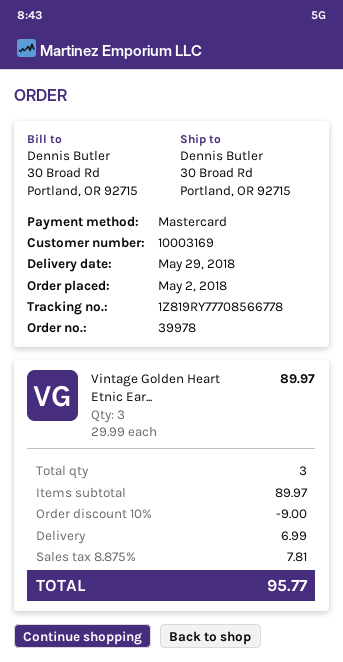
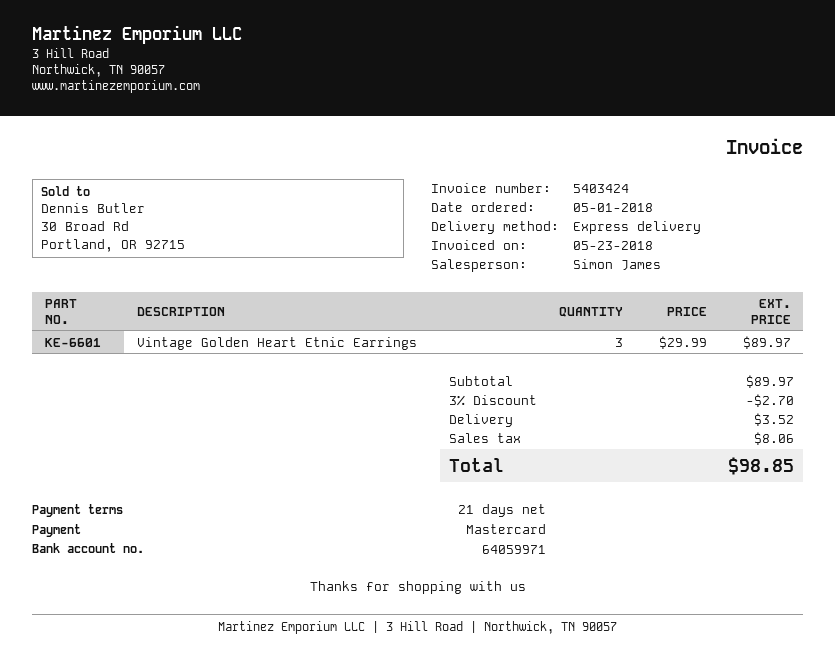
order date: 2018-05-02 -> 2018-05-01
discount: 10% = 9.00 -> 3% = 2.70
shipping: 6.99 -> 3.52
tax: 7.81 -> 8.06
total: 95.77 -> 98.85

